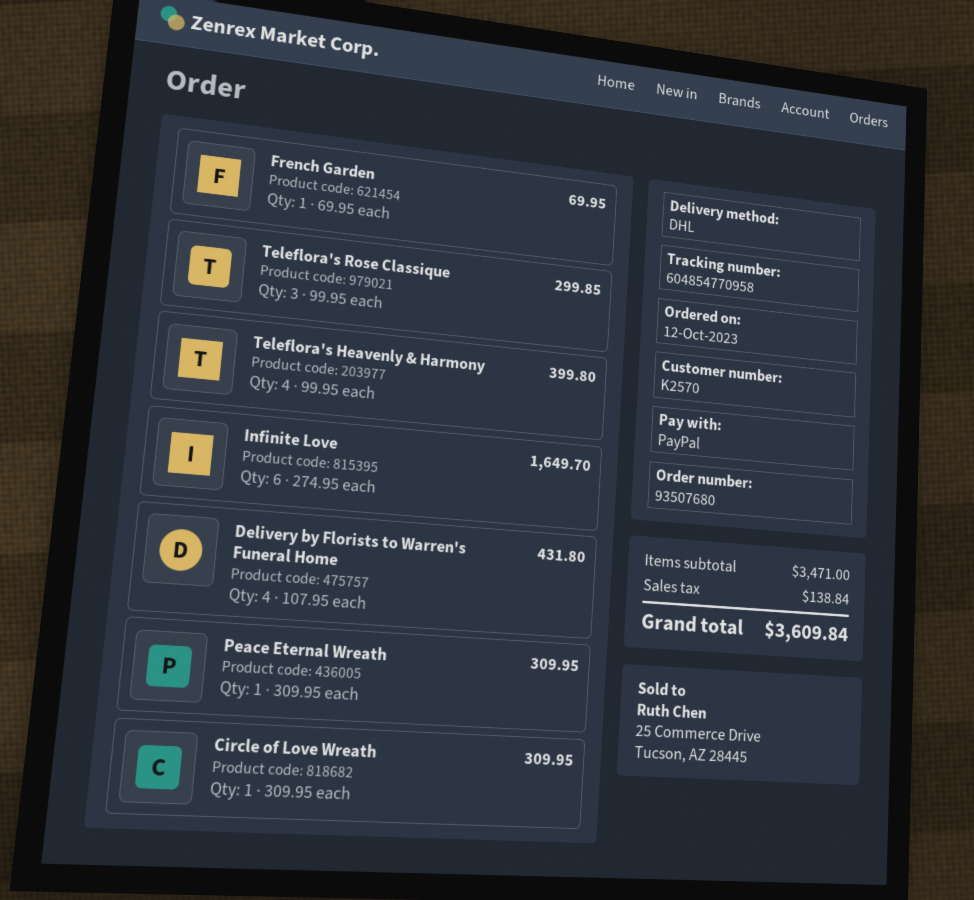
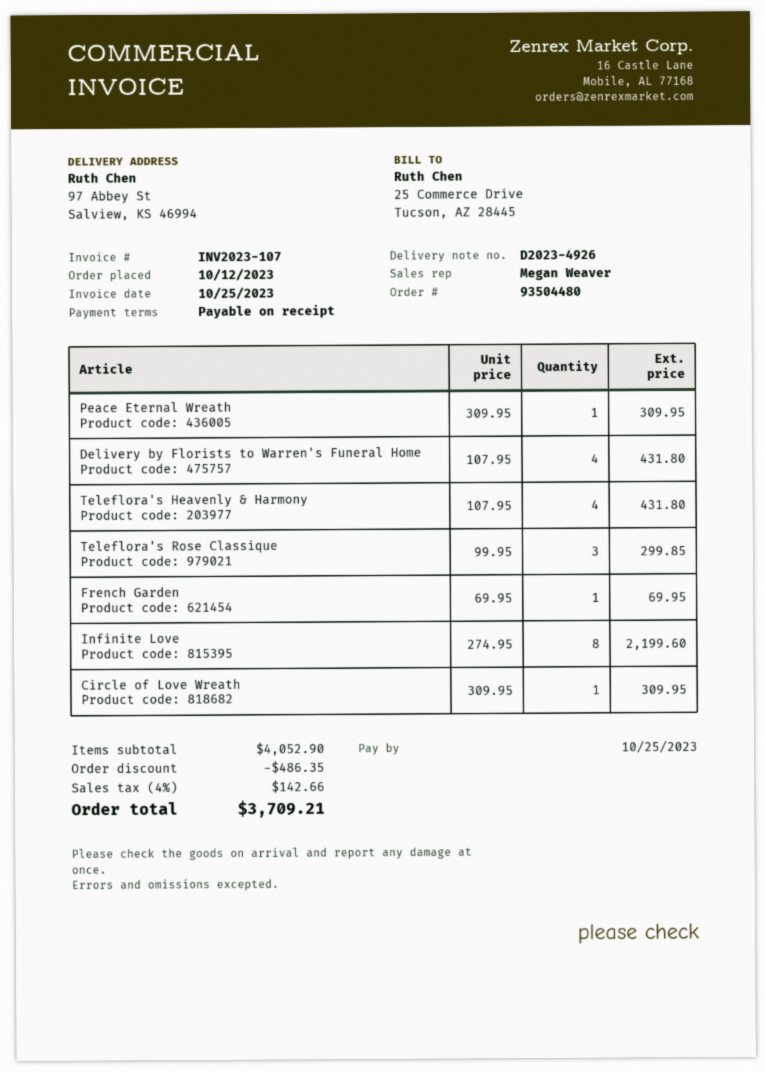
order number: 93507680 -> 93504480
Teleflora's Heavenly & Harmony: 4 x 99.95 = 399.80 -> 4 x 107.95 = 431.80
Infinite Love: 6 x 274.95 = 1649.70 -> 8 x 274.95 = 2199.60
subtotal: 3471.00 -> 4052.90
discount: none -> 486.35
tax: 138.84 -> 142.66
total: 3609.84 -> 3709.21

